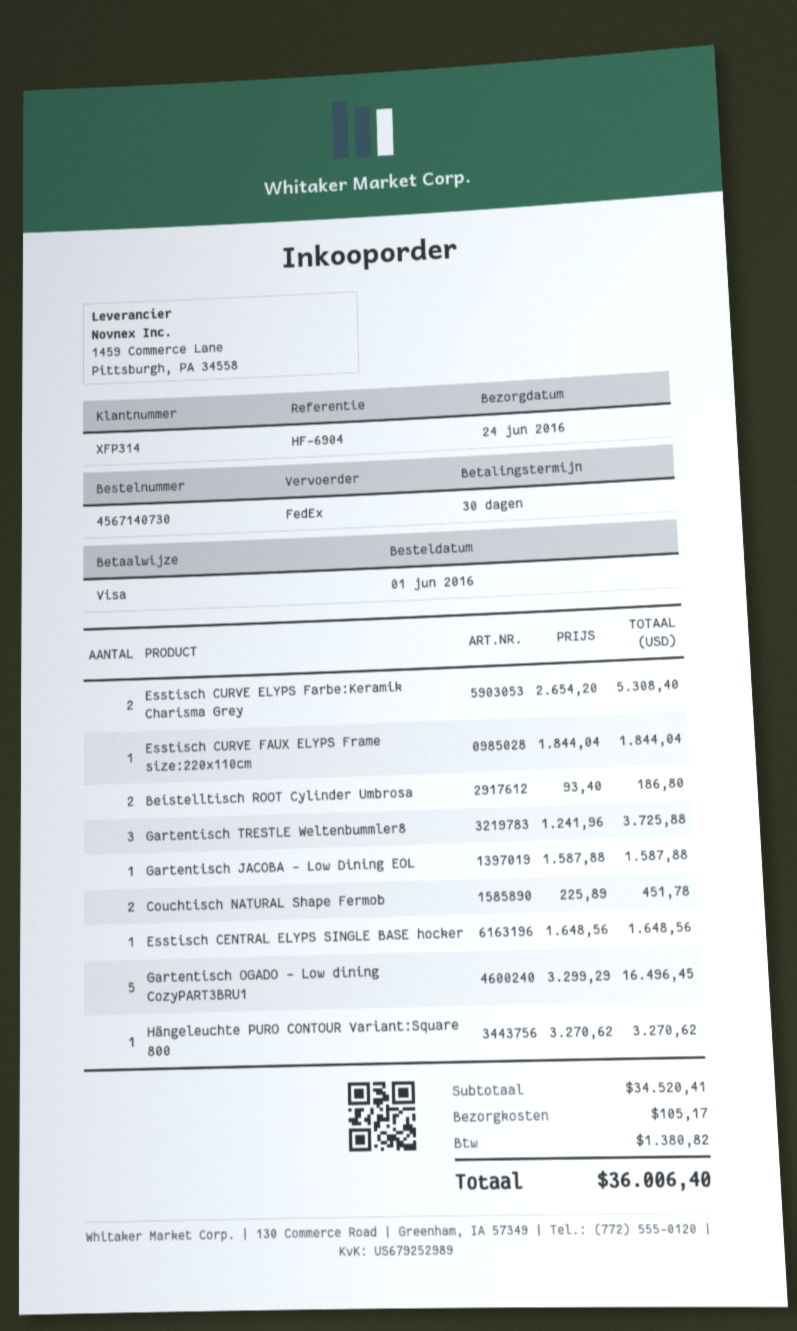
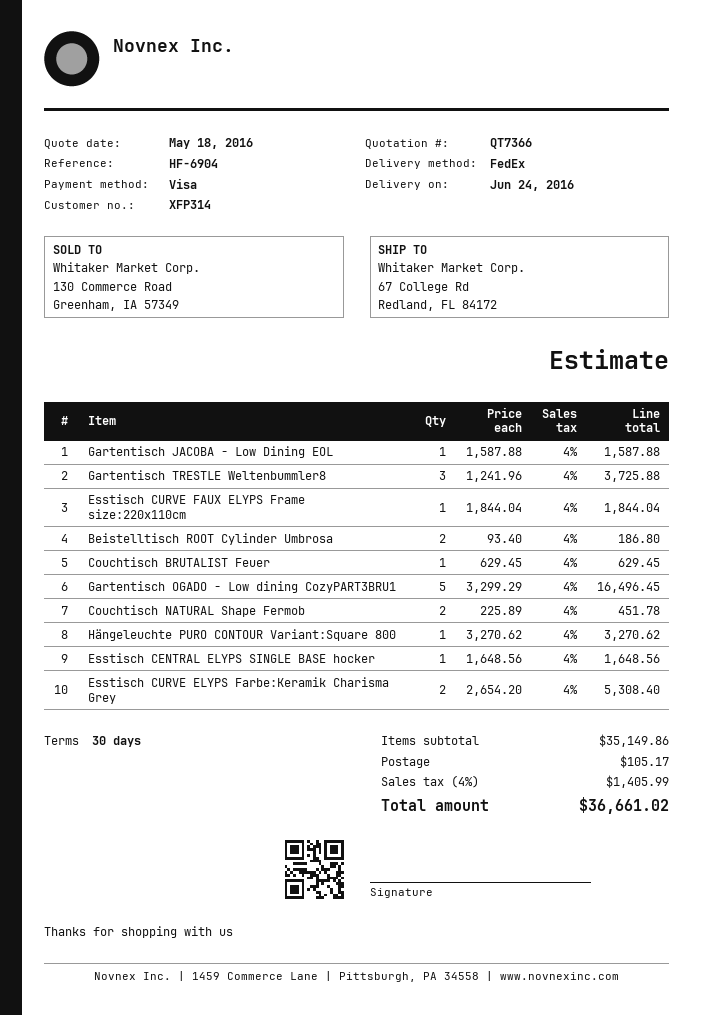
Couchtisch BRUTALIST Feuer: none -> 1 x 629.45 = 629.45
subtotal: 34520.41 -> 35149.86
tax: 1380.82 -> 1405.99
total: 36006.40 -> 36661.02

